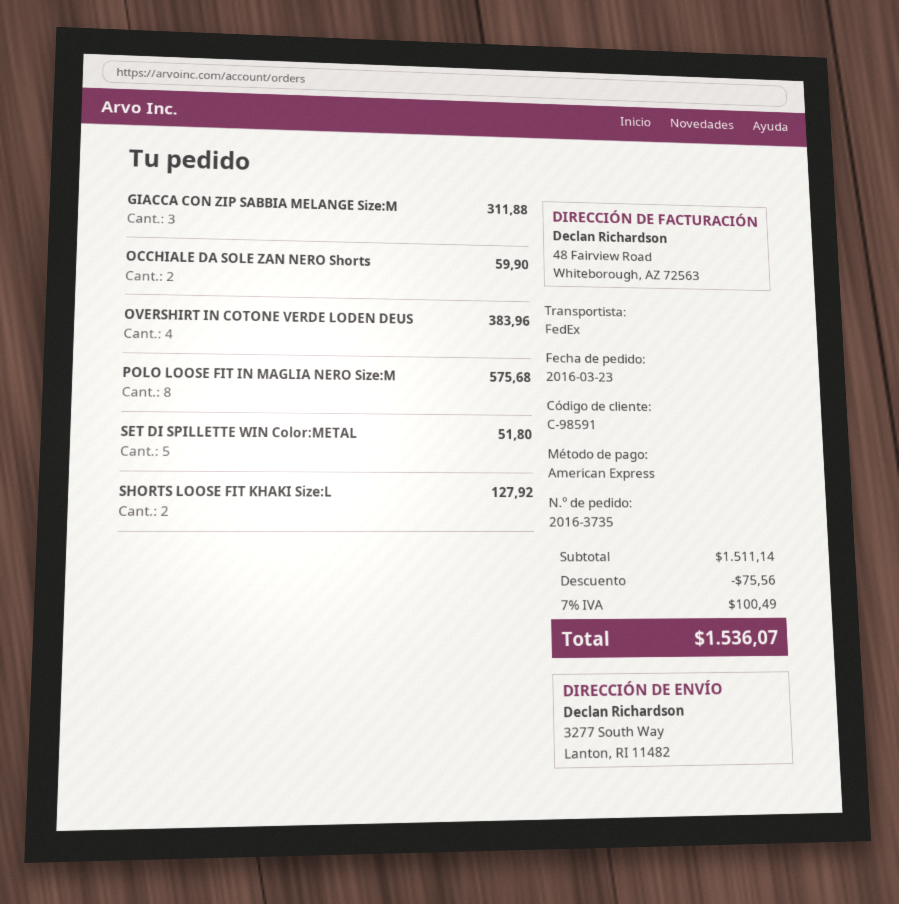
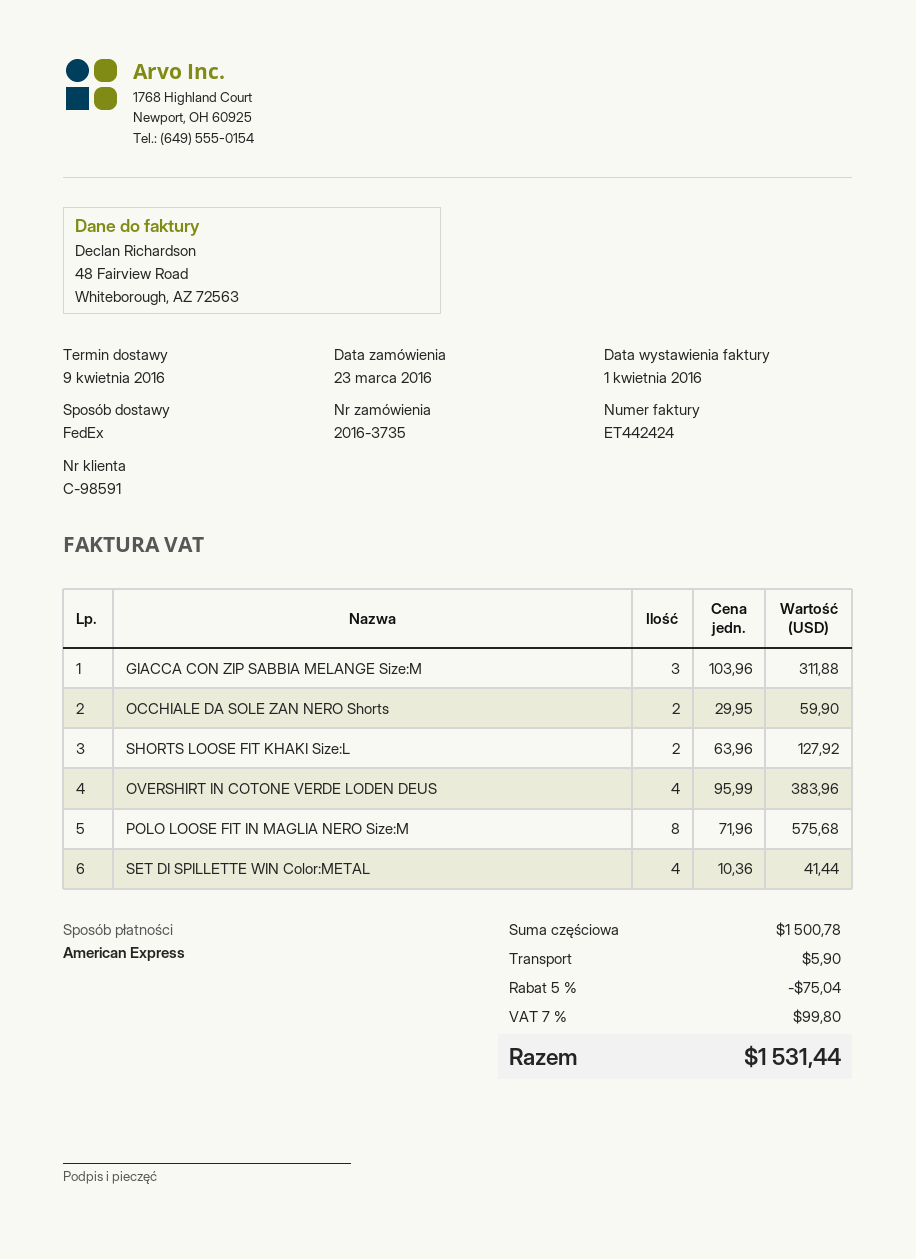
SET DI SPILLETTE WIN Color:METAL: 5 for 51.80 -> 4 for 41.44
subtotal: 1511.14 -> 1500.78
discount: 75.56 -> 75.04
shipping: none -> 5.90
tax: 7% = 100.49 -> 7% = 99.80
total: 1536.07 -> 1531.44

